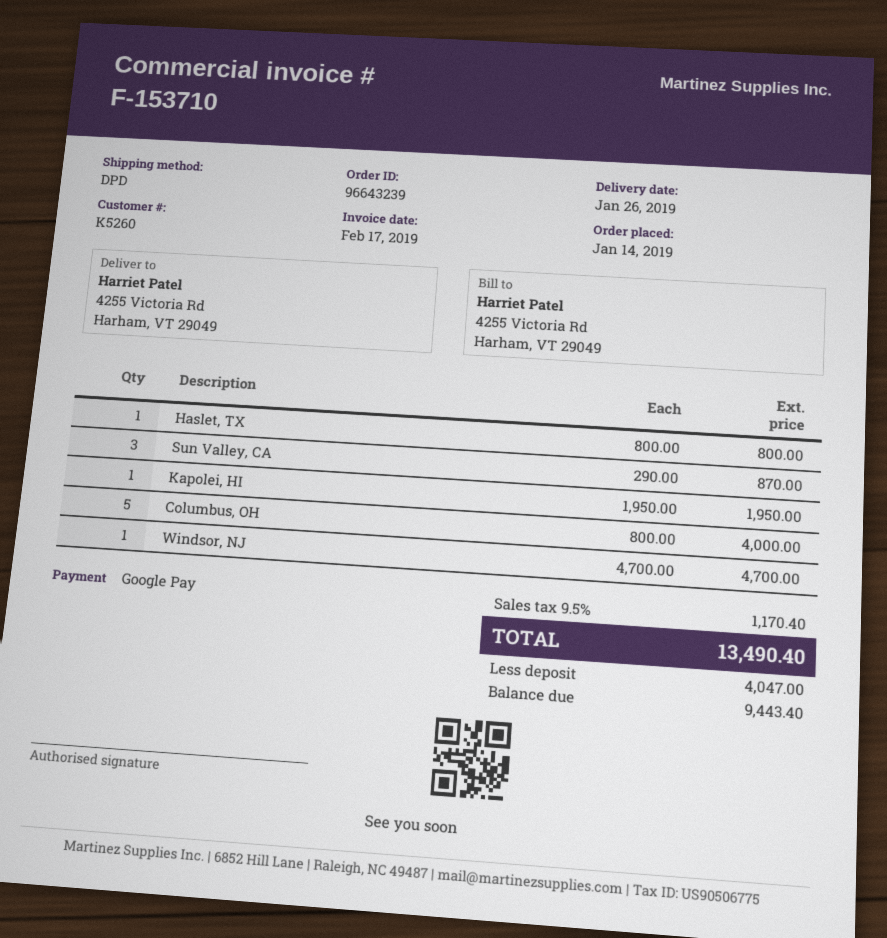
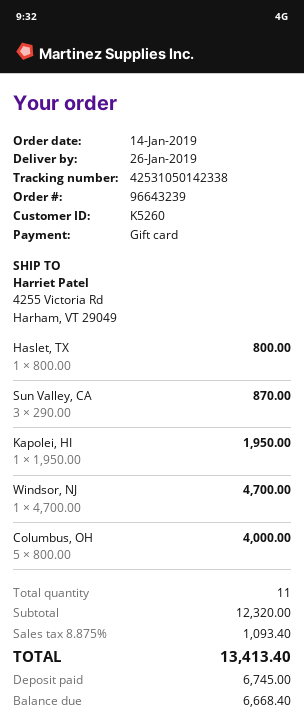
payment method: Google Pay -> gift card
tax: 9.5% = 1170.40 -> 8.875% = 1093.40
total: 13490.40 -> 13413.40
deposit: 4047.00 -> 6745.00
balance: 9443.40 -> 6668.40

